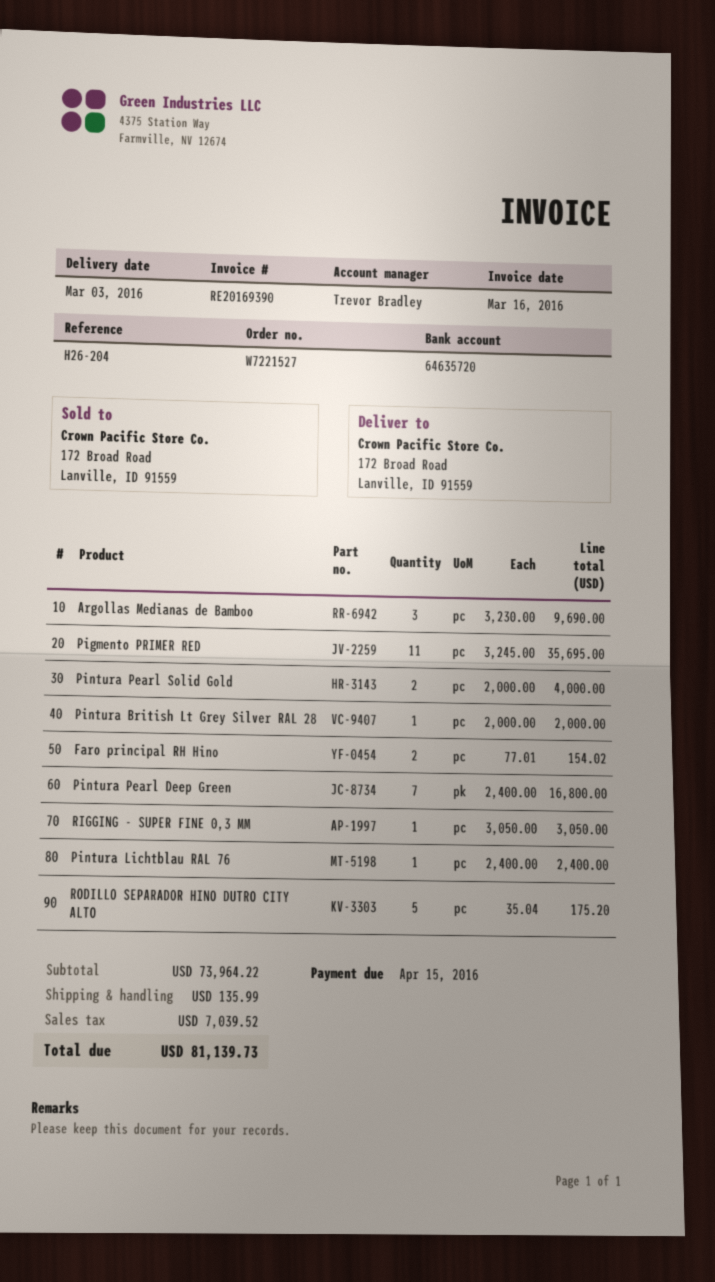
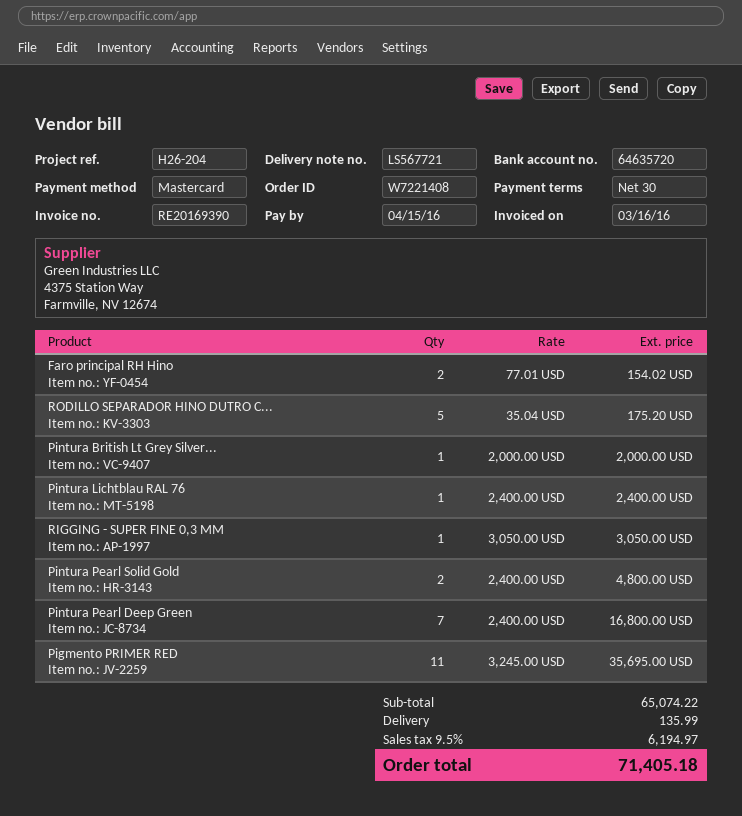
order number: W7221527 -> W7221408
Argollas Medianas de Bamboo: 3 x 3230.00 = 9690.00 -> none
Pintura Pearl Solid Gold: 2 x 2000.00 = 4000.00 -> 2 x 2400.00 = 4800.00
subtotal: 73964.22 -> 65074.22
tax: 7039.52 -> 6194.97
total: 81139.73 -> 71405.18

